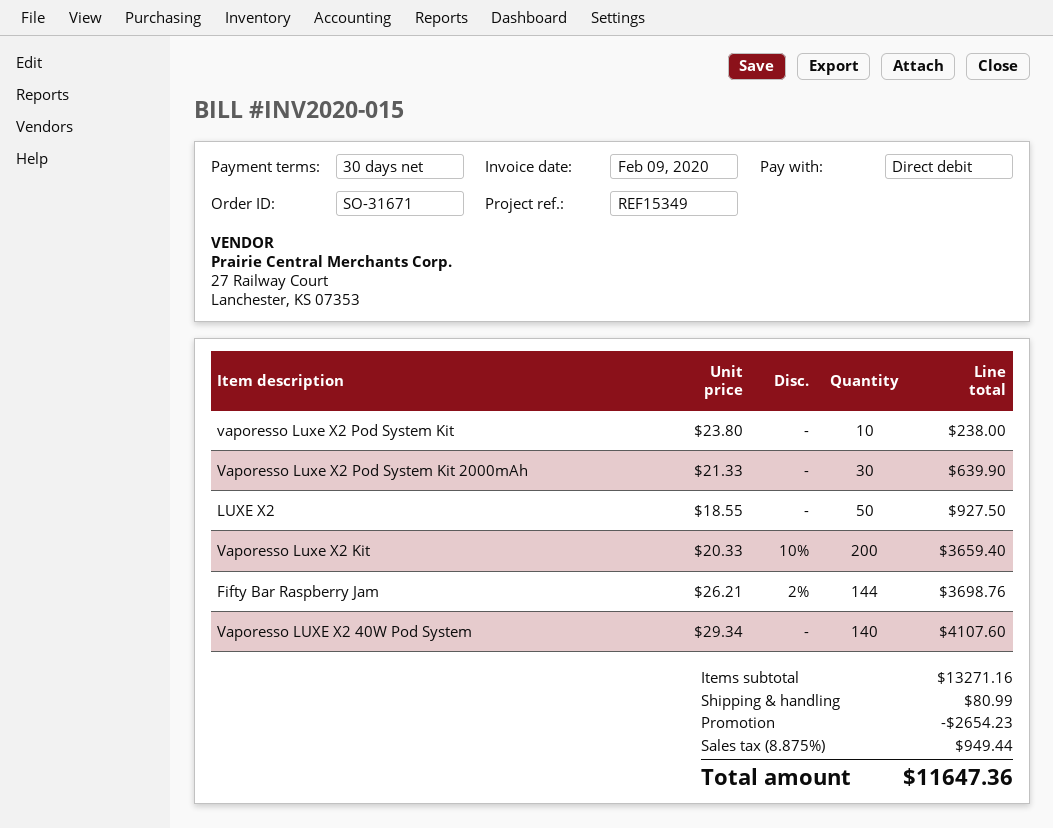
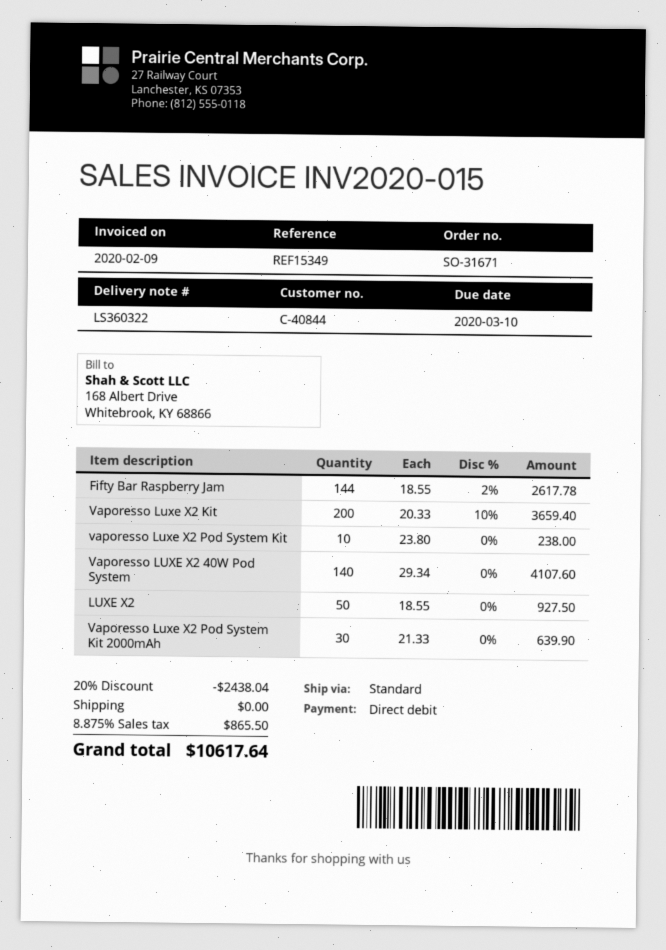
Fifty Bar Raspberry Jam: 144 x 26.21 - 2% = 3698.76 -> 144 x 18.55 - 2% = 2617.78
discount: 2654.23 -> 2438.04
shipping: 80.99 -> 0.00
tax: 8.875% = 949.44 -> 8.875% = 865.50
total: 11647.36 -> 10617.64

